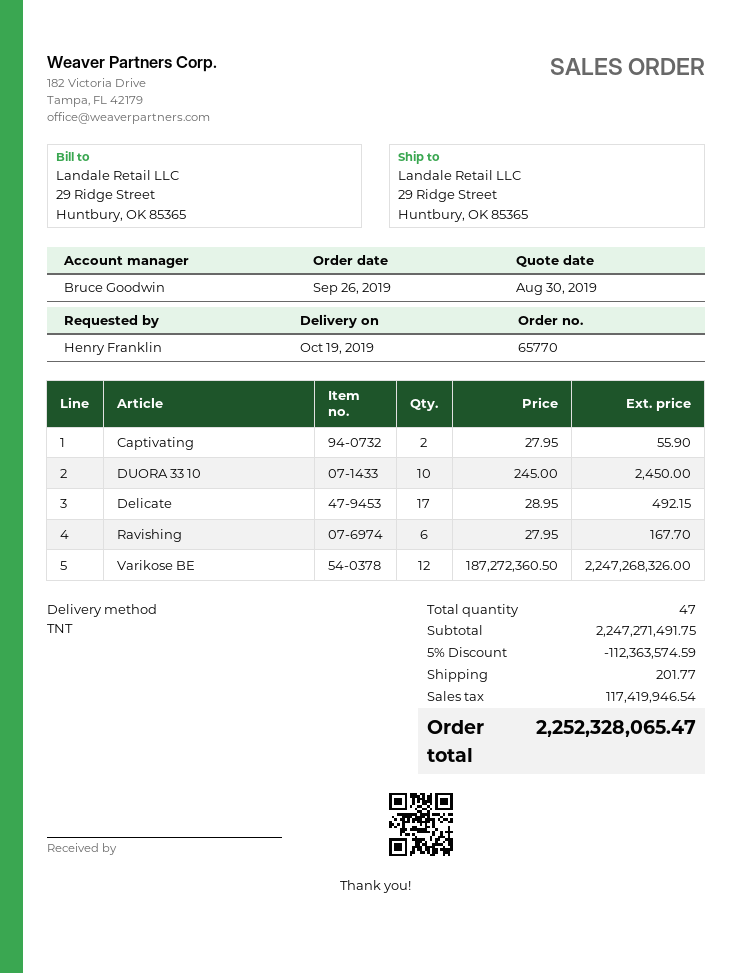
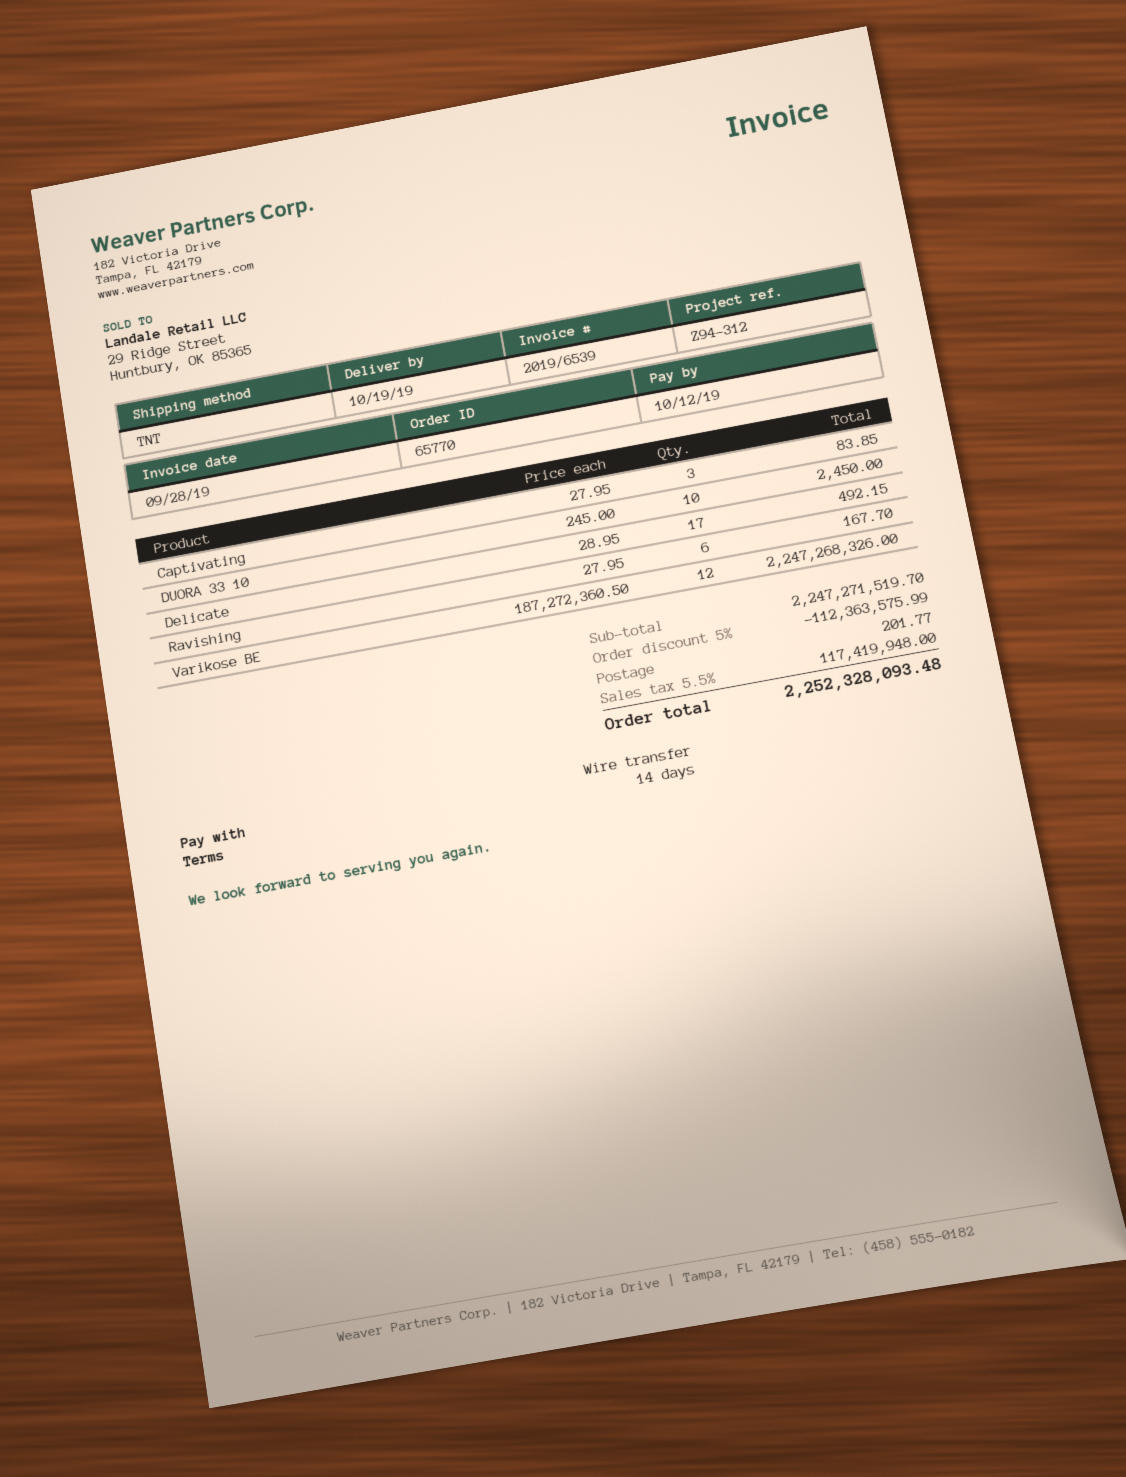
Captivating: 2 x 27.95 = 55.90 -> 3 x 27.95 = 83.85
subtotal: 2247271491.75 -> 2247271519.70
discount: 5% = 112363574.59 -> 5% = 112363575.99
tax: 117419946.54 -> 117419948.00
total: 2252328065.47 -> 2252328093.48

